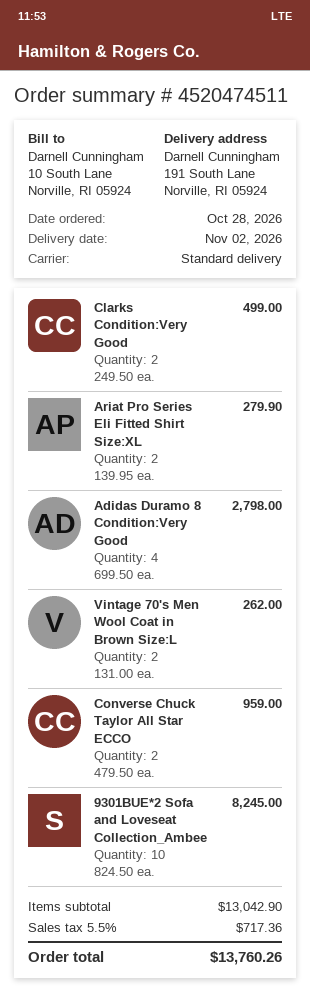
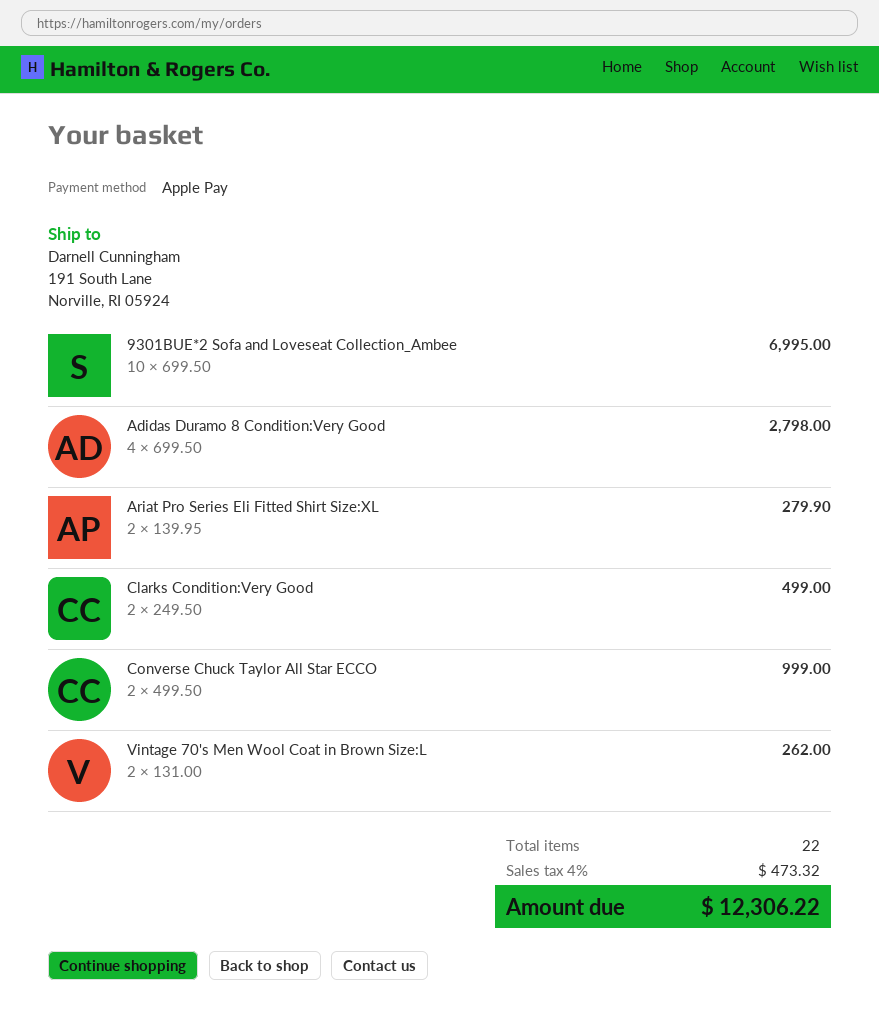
Converse Chuck Taylor All Star ECCO: 2 x 479.50 = 959.00 -> 2 x 499.50 = 999.00
9301BUE*2 Sofa and Loveseat Collection_Ambee: 10 x 824.50 = 8245.00 -> 10 x 699.50 = 6995.00
tax: 5.5% = 717.36 -> 4% = 473.32
total: 13760.26 -> 12306.22

